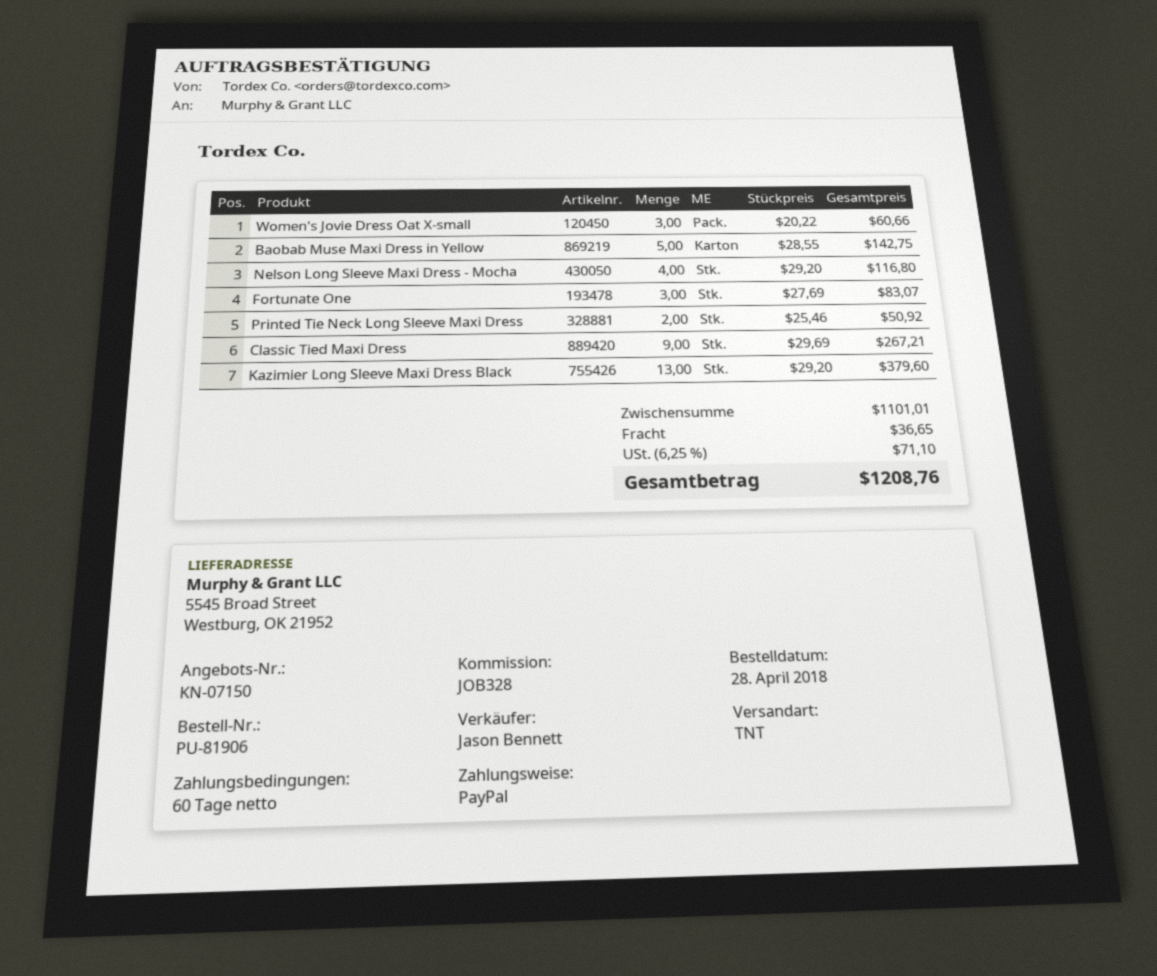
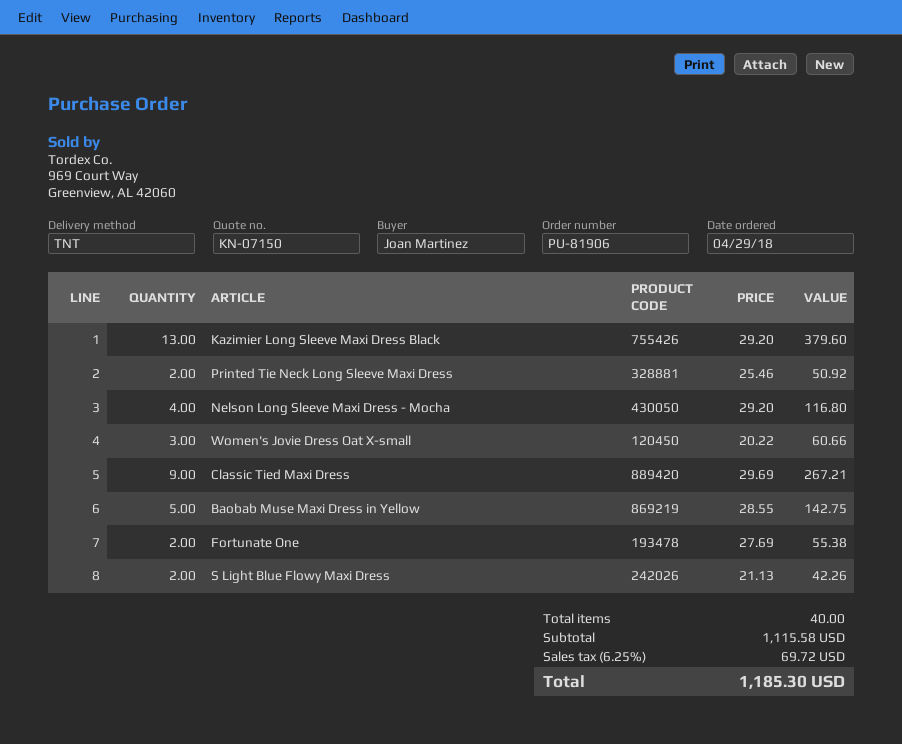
order date: 2018-04-28 -> 2018-04-29
Fortunate One: 3 x 27.69 = 83.07 -> 2 x 27.69 = 55.38
S Light Blue Flowy Maxi Dress: none -> 2 x 21.13 = 42.26
subtotal: 1101.01 -> 1115.58
shipping: 36.65 -> none
tax: 6.25% = 71.10 -> 6.25% = 69.72
total: 1208.76 -> 1185.30

